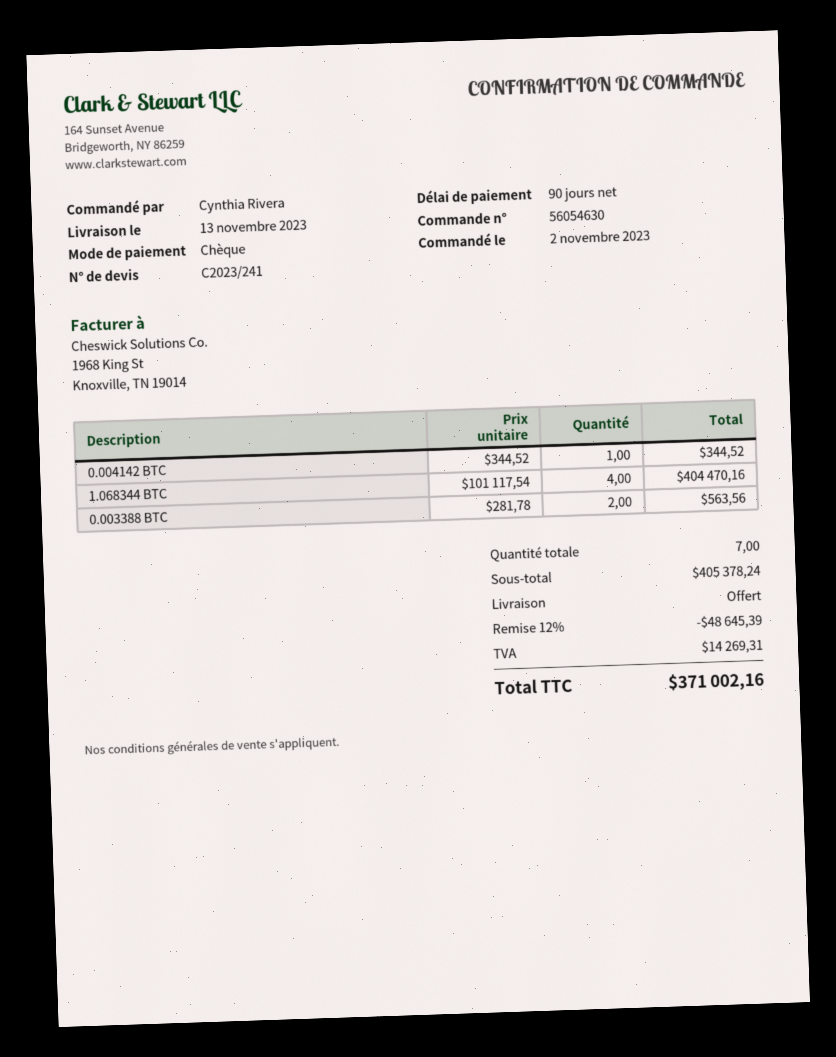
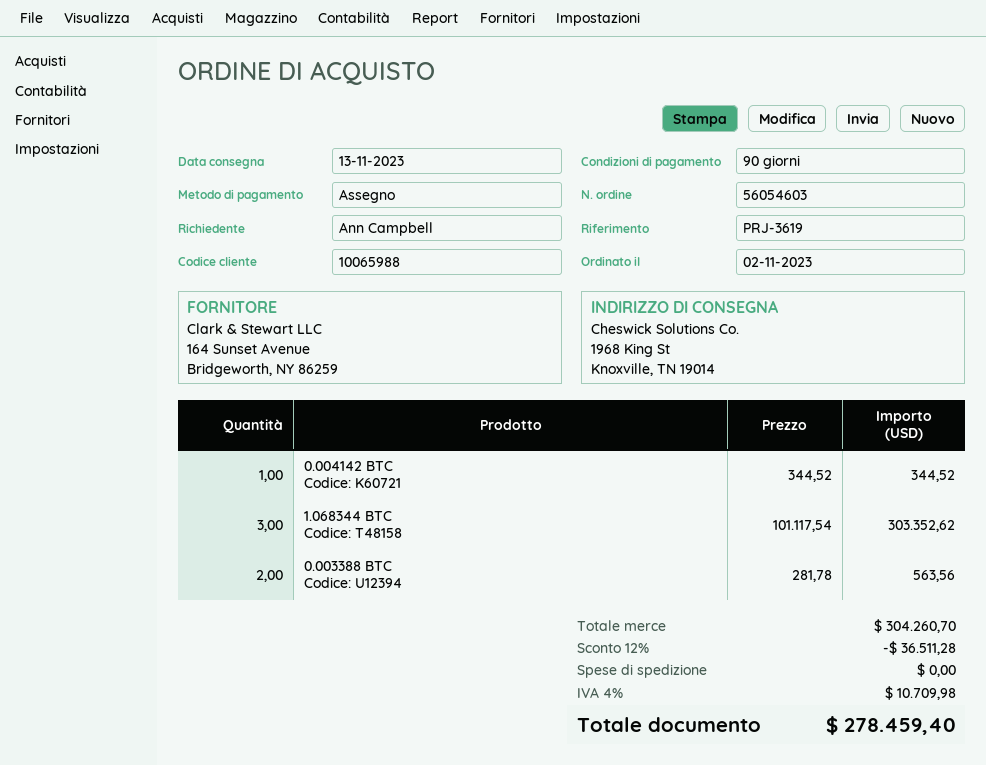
order number: 56054630 -> 56054603
ordered by: Cynthia Rivera -> Ann Campbell
1.068344 BTC: 4 x 101117.54 = 404470.16 -> 3 x 101117.54 = 303352.62
subtotal: 405378.24 -> 304260.70
discount: 12% = 48645.39 -> 12% = 36511.28
tax: 14269.31 -> 10709.98
total: 371002.16 -> 278459.40

